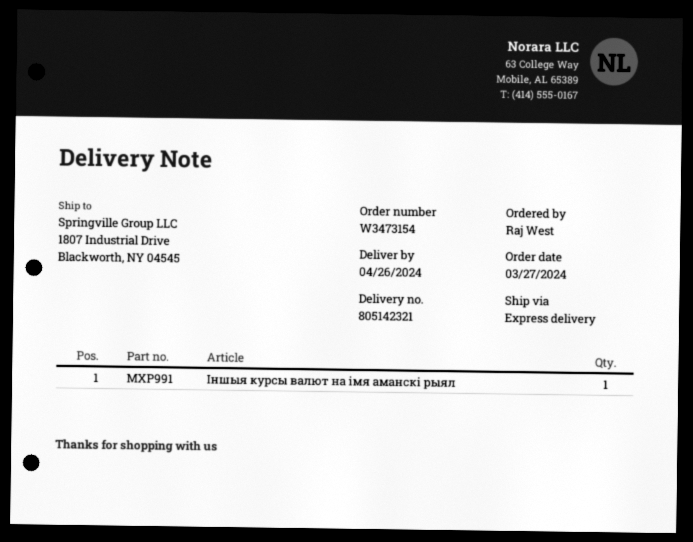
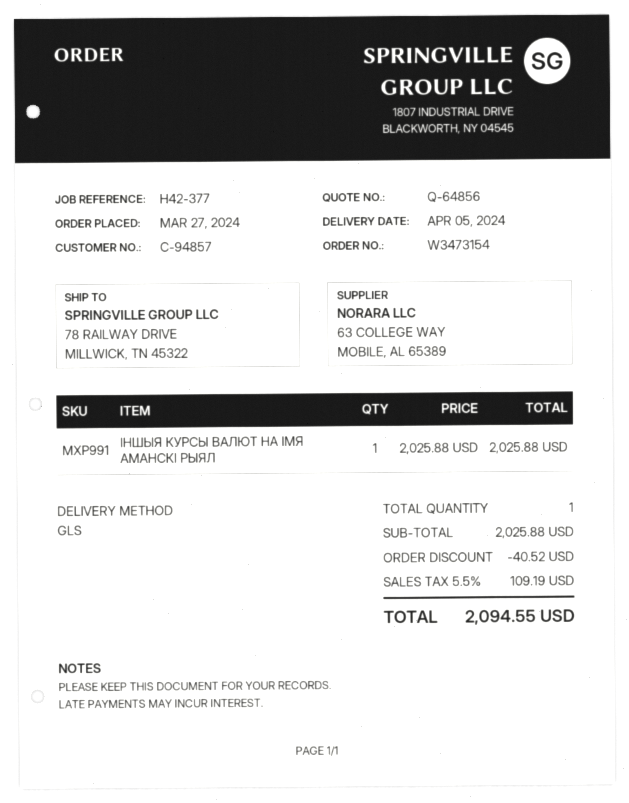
delivery date: 2024-04-26 -> 2024-04-05
shipping method: express -> GLS
ship to: 1807 Industrial Drive, Blackworth, NY 04545 -> 78 RAILWAY DRIVE, MILLWICK, TN 45322

